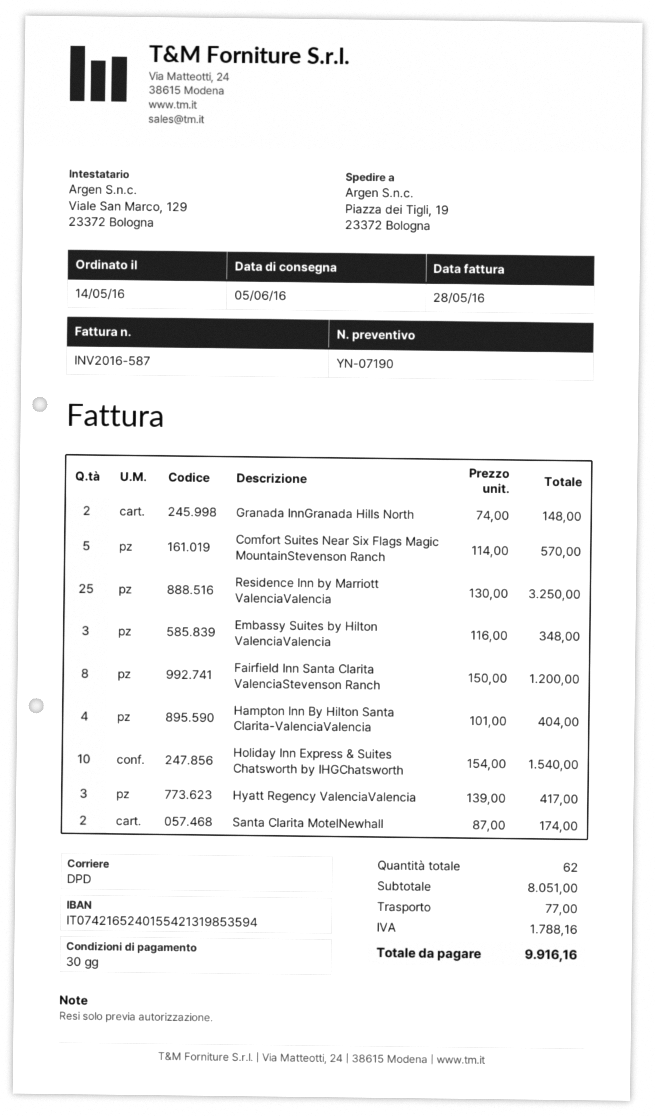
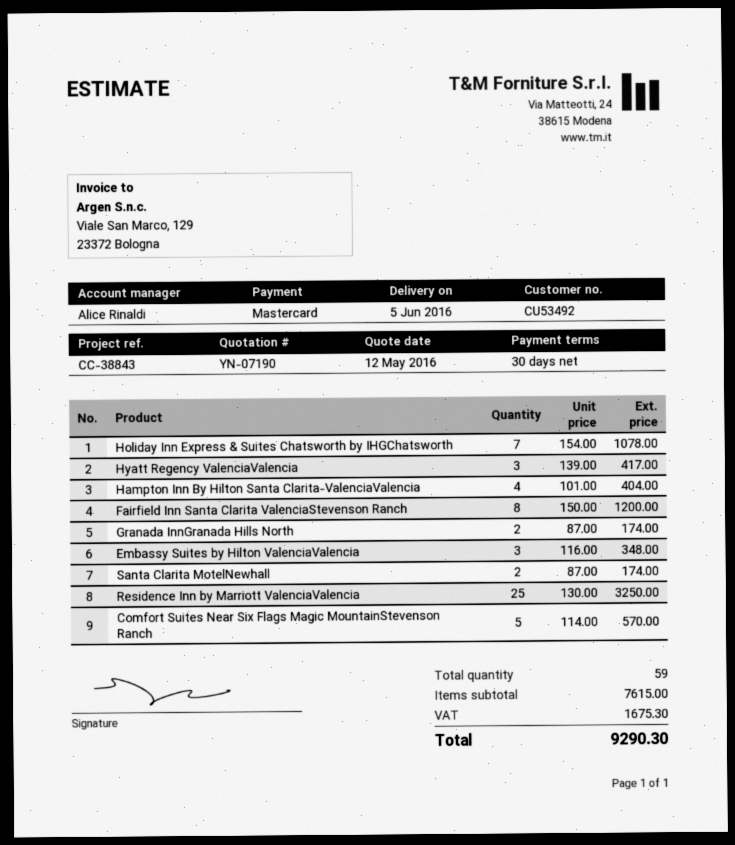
Granada InnGranada Hills North: 2 x 74.00 = 148.00 -> 2 x 87.00 = 174.00
Holiday Inn Express & Suites Chatsworth by IHGChatsworth: 10 x 154.00 = 1540.00 -> 7 x 154.00 = 1078.00
total quantity: 62 -> 59
subtotal: 8051.00 -> 7615.00
shipping: 77.00 -> none
tax: 1788.16 -> 1675.30
total: 9916.16 -> 9290.30

